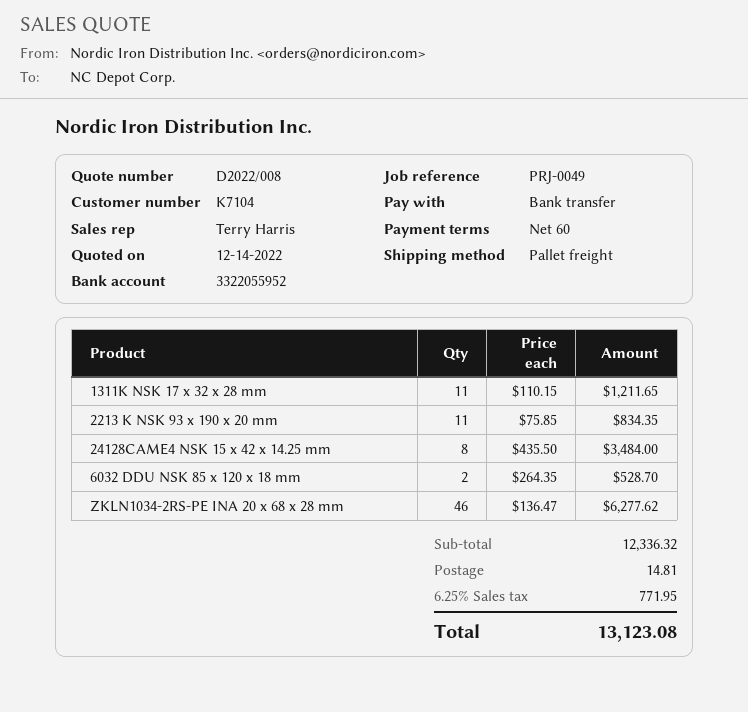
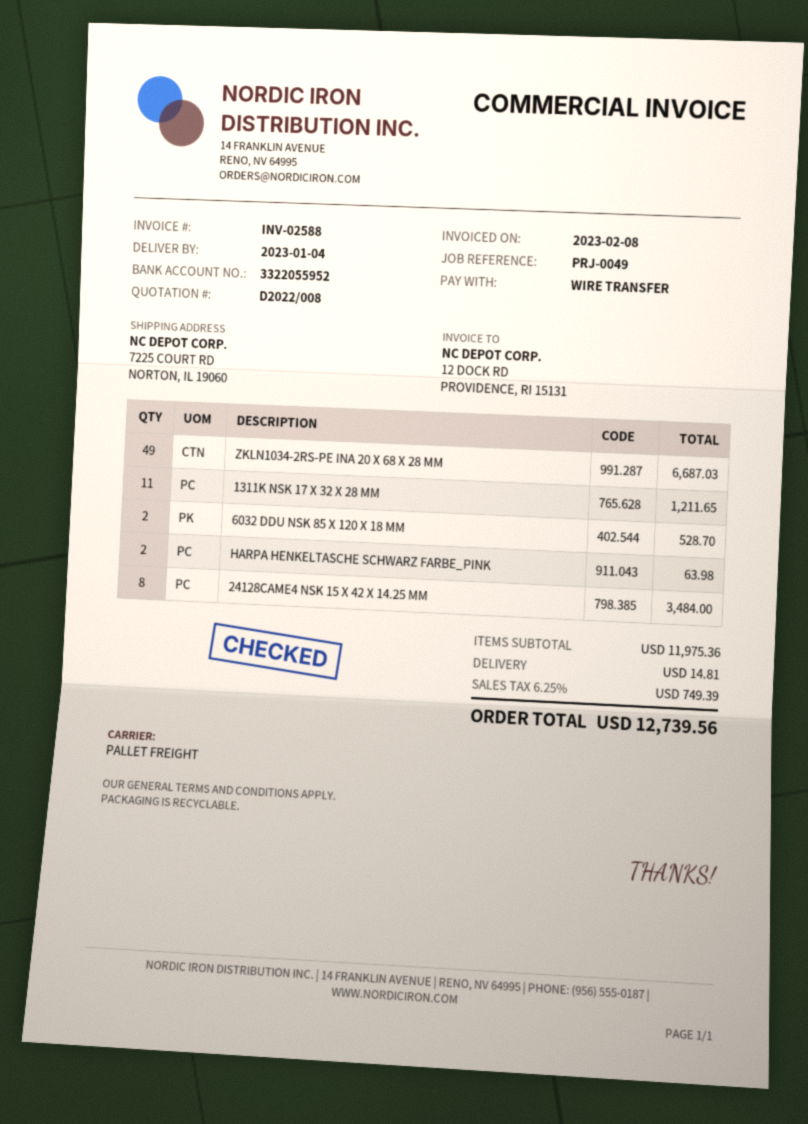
2213 K NSK 93 x 190 x 20 mm: 11 for 834.35 -> none
ZKLN1034-2RS-PE INA 20 x 68 x 28 mm: 46 for 6277.62 -> 49 for 6687.03
HARPA HENKELTASCHE SCHWARZ FARBE_PINK: none -> 2 for 63.98
subtotal: 12336.32 -> 11975.36
tax: 6.25% = 771.95 -> 6.25% = 749.39
total: 13123.08 -> 12739.56

